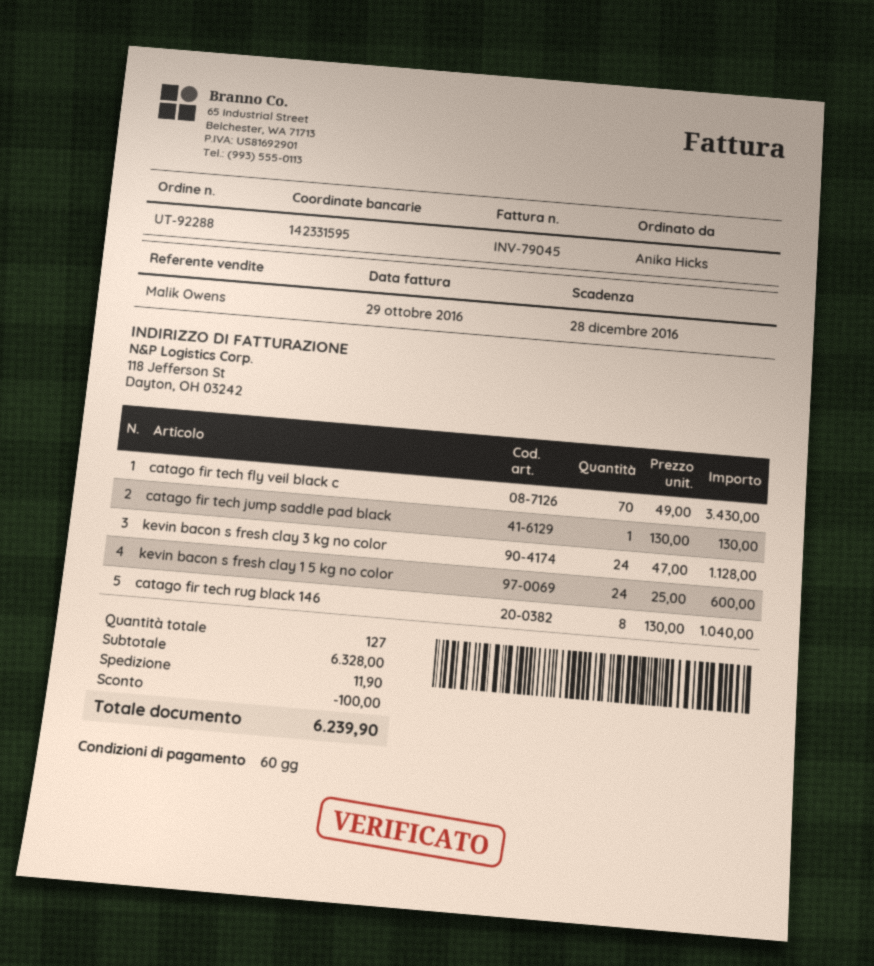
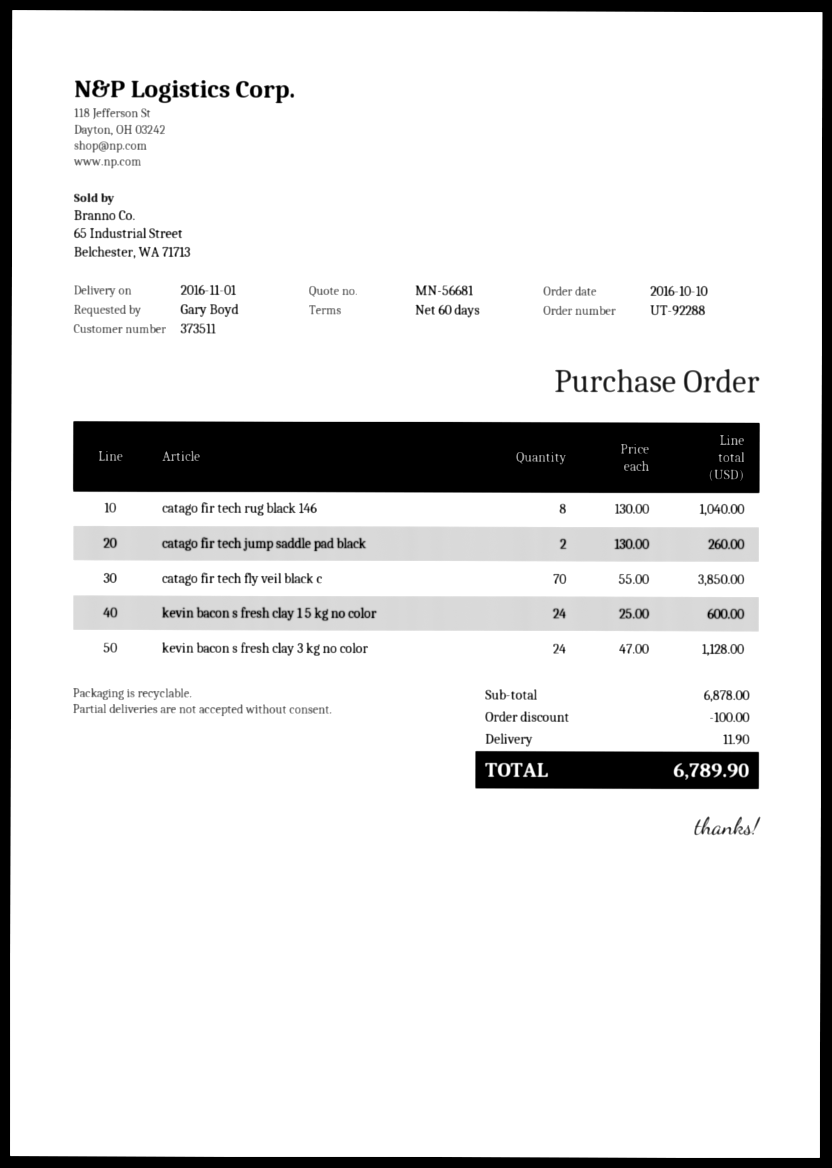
ordered by: Anika Hicks -> Gary Boyd
catago fir tech fly veil black c: 70 x 49.00 = 3430.00 -> 70 x 55.00 = 3850.00
catago fir tech jump saddle pad black: 1 x 130.00 = 130.00 -> 2 x 130.00 = 260.00
subtotal: 6328.00 -> 6878.00
total: 6239.90 -> 6789.90

